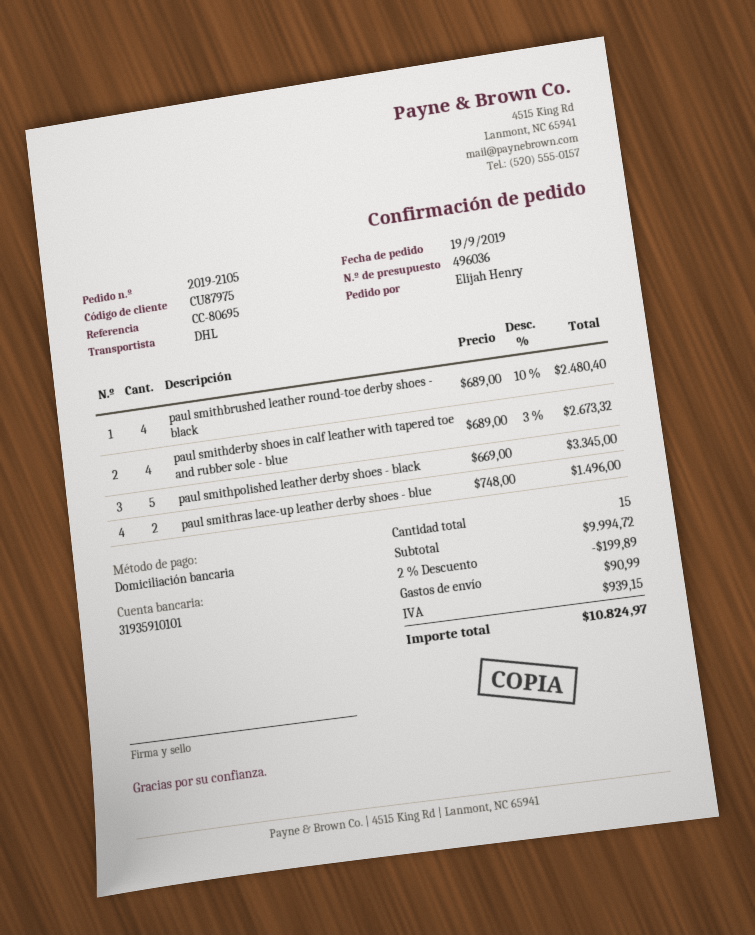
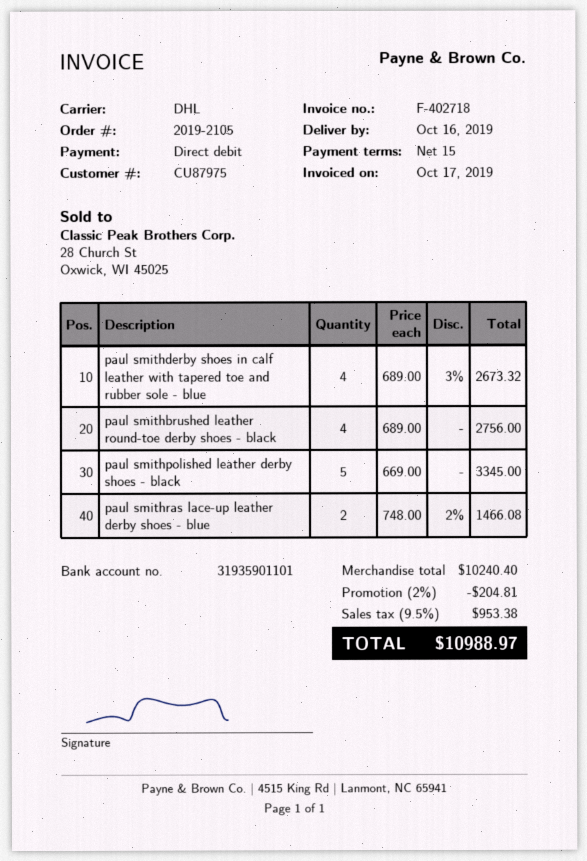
bank account: 31935910101 -> 31935901101
paul smithbrushed leather round-toe derby shoes - black: 4 x 689.00 - 10% = 2480.40 -> 4 x 689.00 = 2756.00
paul smithras lace-up leather derby shoes - blue: 2 x 748.00 = 1496.00 -> 2 x 748.00 - 2% = 1466.08
subtotal: 9994.72 -> 10240.40
discount: 2% = 199.89 -> 2% = 204.81
shipping: 90.99 -> none
tax: 939.15 -> 953.38
total: 10824.97 -> 10988.97

